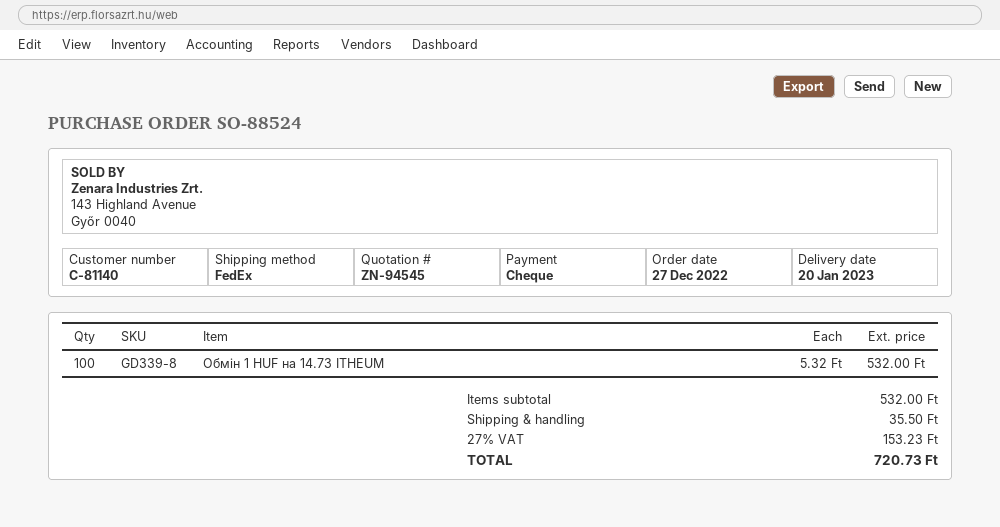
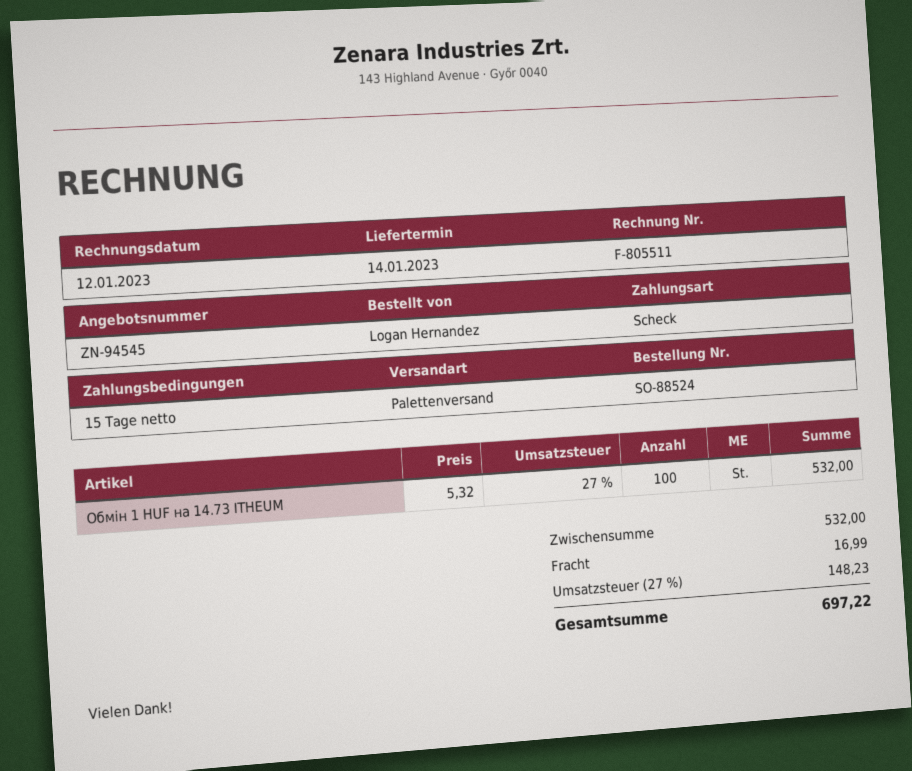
delivery date: 2023-01-20 -> 2023-01-14
shipping method: FedEx -> pallet freight
shipping: 35.50 -> 16.99
tax: 27% = 153.23 -> 27% = 148.23
total: 720.73 -> 697.22

